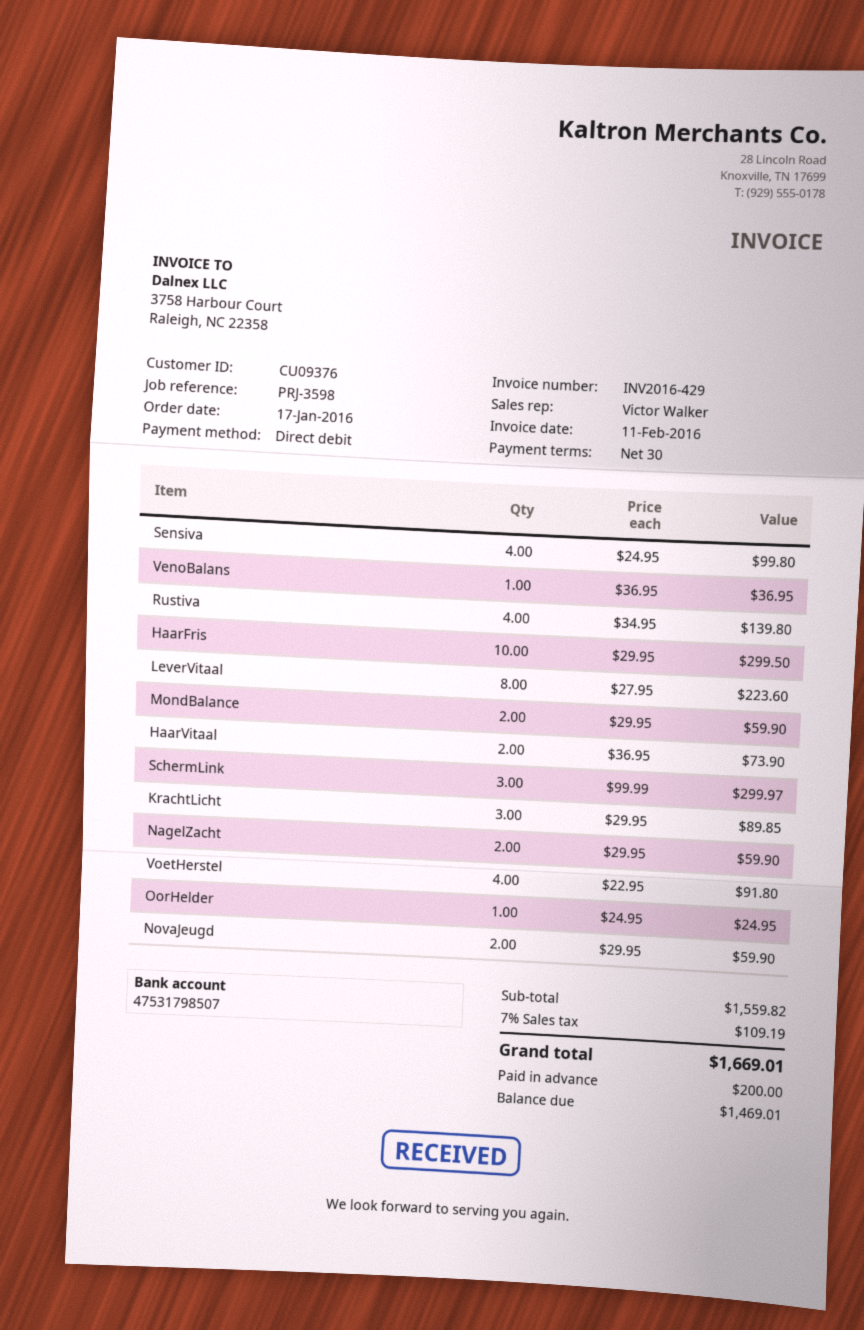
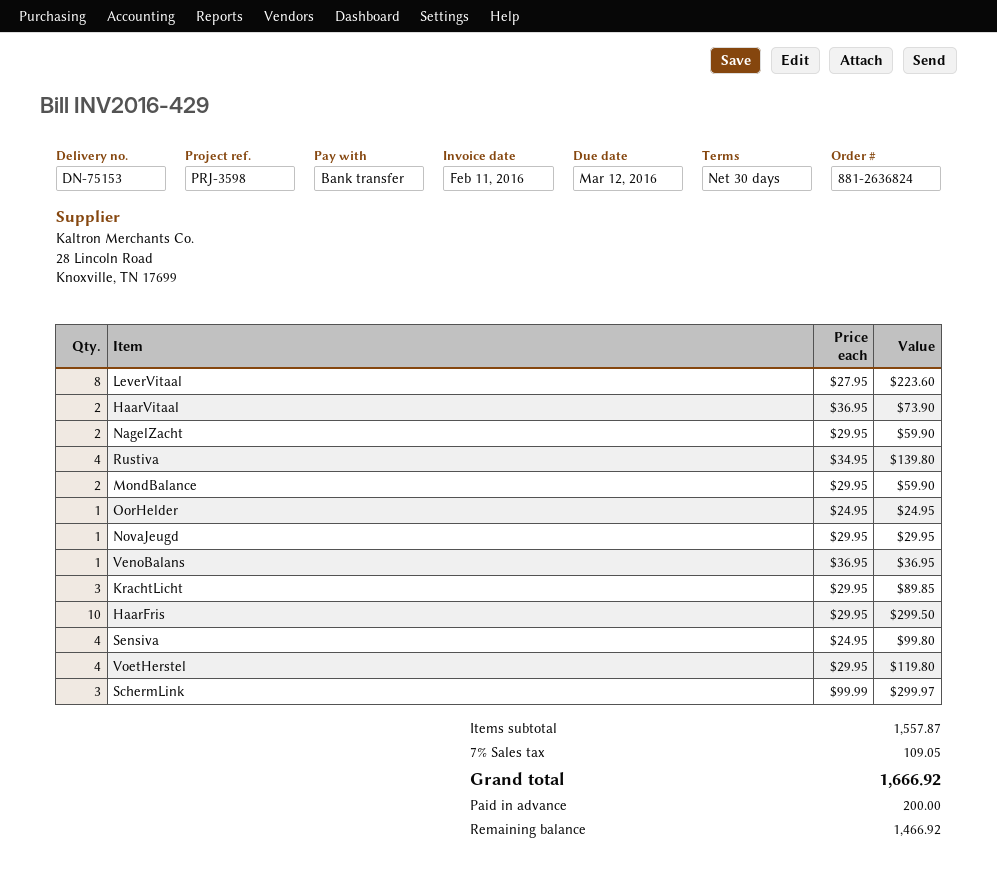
payment method: direct debit -> bank transfer
VoetHerstel: 4 x 22.95 = 91.80 -> 4 x 29.95 = 119.80
NovaJeugd: 2 x 29.95 = 59.90 -> 1 x 29.95 = 29.95
subtotal: 1559.82 -> 1557.87
tax: 7% = 109.19 -> 7% = 109.05
total: 1669.01 -> 1666.92
balance: 1469.01 -> 1466.92

